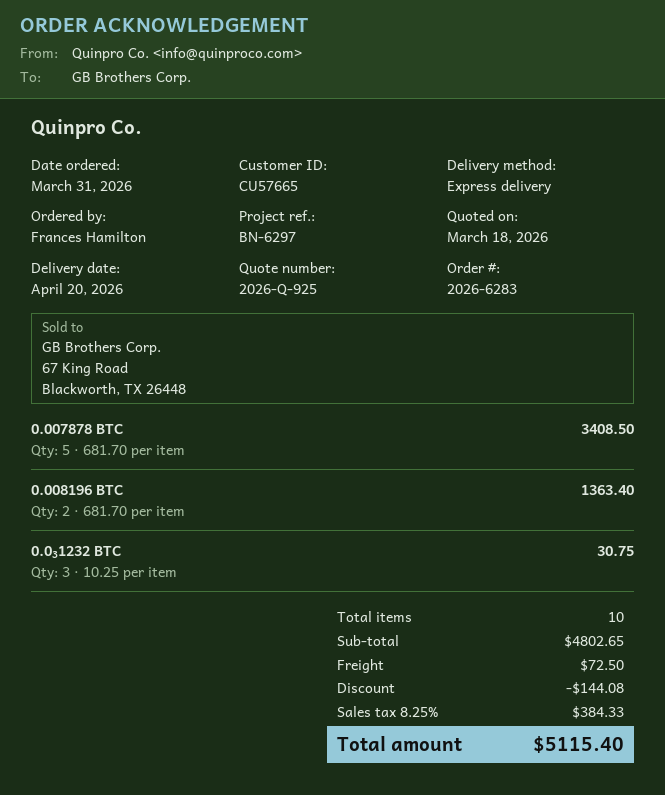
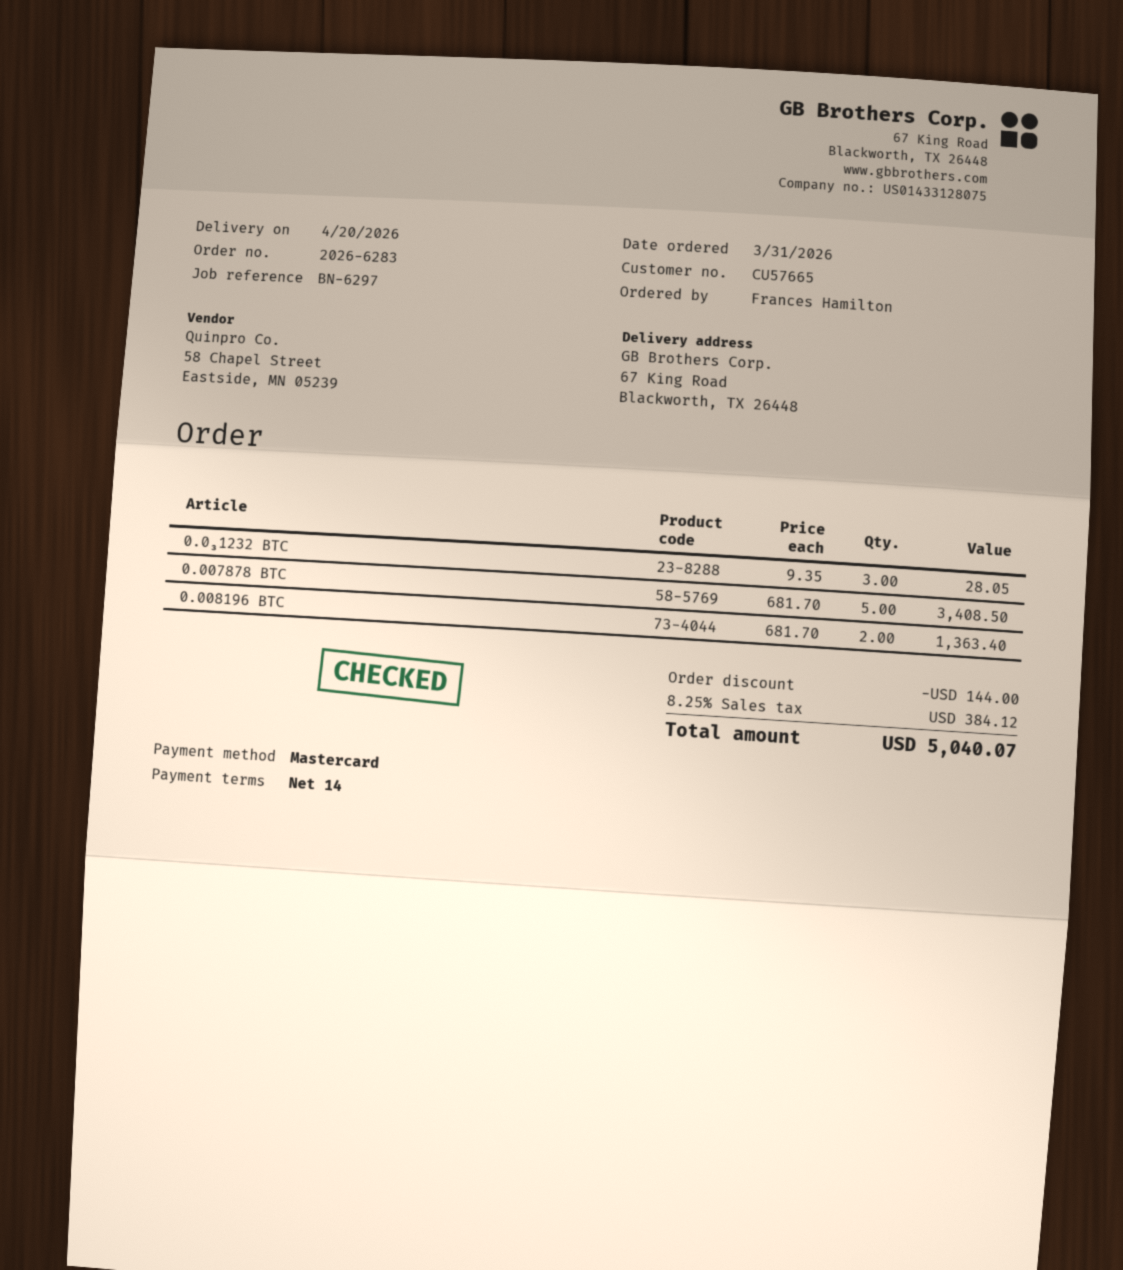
0.0₃1232 BTC: 3 x 10.25 = 30.75 -> 3 x 9.35 = 28.05
discount: 144.08 -> 144.00
shipping: 72.50 -> none
tax: 8.25% = 384.33 -> 8.25% = 384.12
total: 5115.40 -> 5040.07

